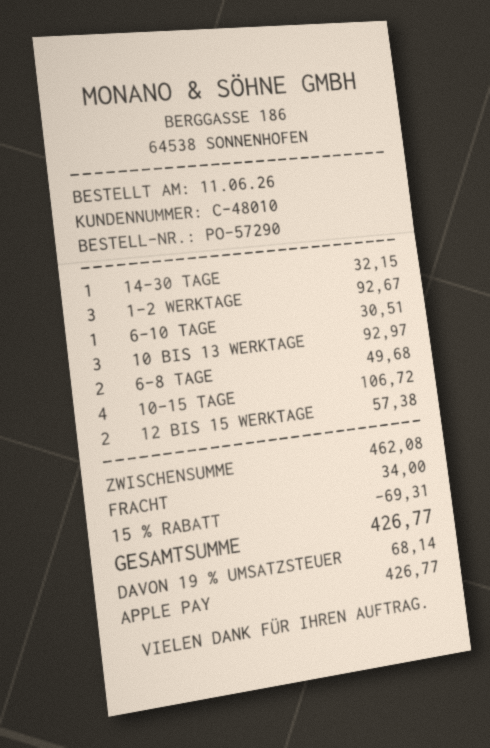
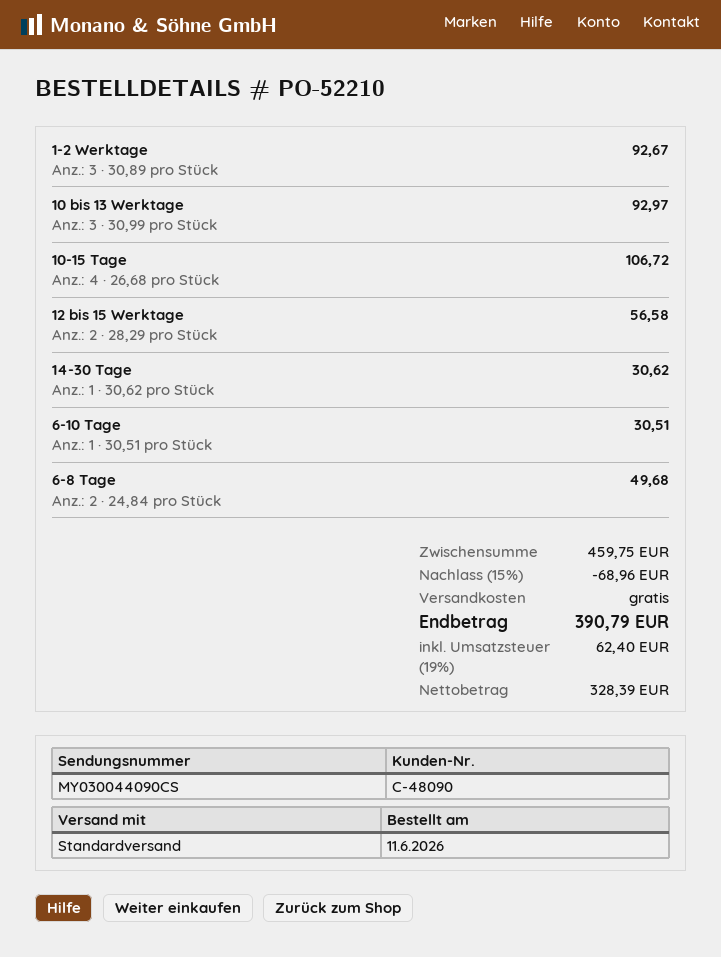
order number: PO-57290 -> PO-52210
customer number: C-48010 -> C-48090
14-30 TAGE: 1 for 32.15 -> 1 for 30.62
12 BIS 15 WERKTAGE: 2 for 57.38 -> 2 for 56.58
subtotal: 462.08 -> 459.75
discount: 15% = 69.31 -> 15% = 68.96
shipping: 34.00 -> 0.00
tax: 19% = 68.14 -> 19% = 62.40
total: 426.77 -> 390.79

